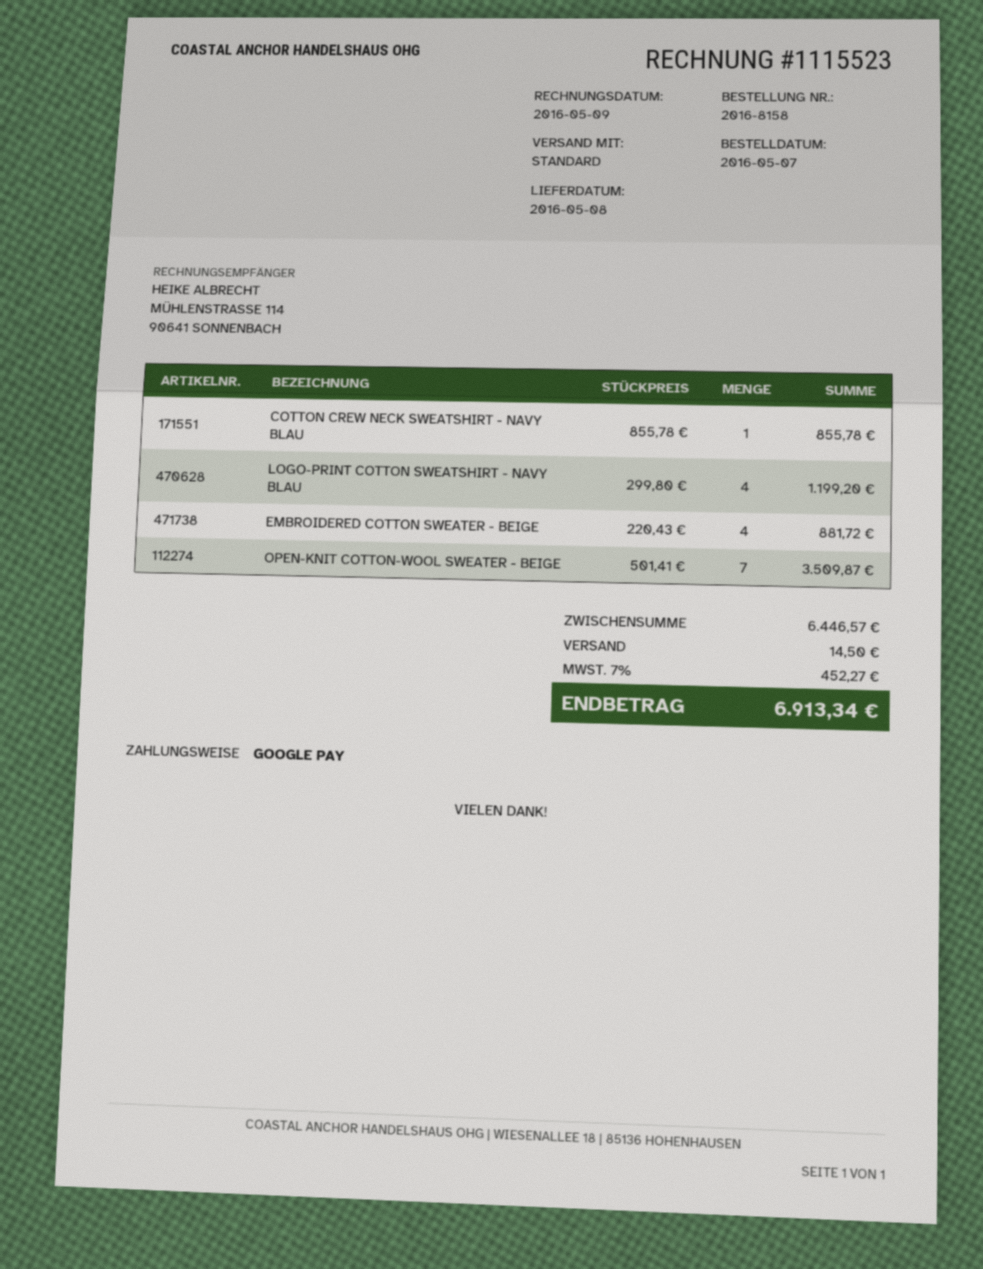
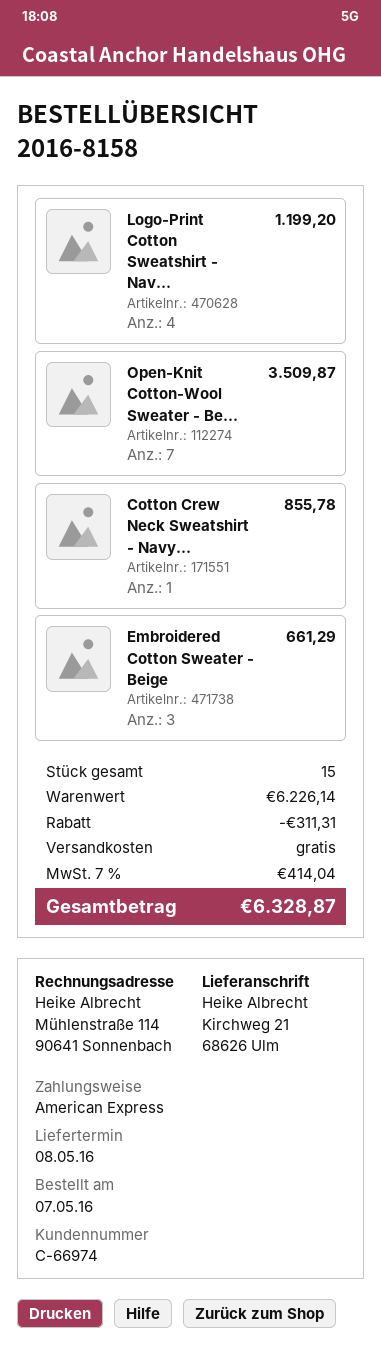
payment method: Google Pay -> American Express
EMBROIDERED COTTON SWEATER - BEIGE: 4 for 881.72 -> 3 for 661.29
subtotal: 6446.57 -> 6226.14
discount: none -> 311.31
shipping: 14.50 -> 0.00
tax: 7% = 452.27 -> 7% = 414.04
total: 6913.34 -> 6328.87

